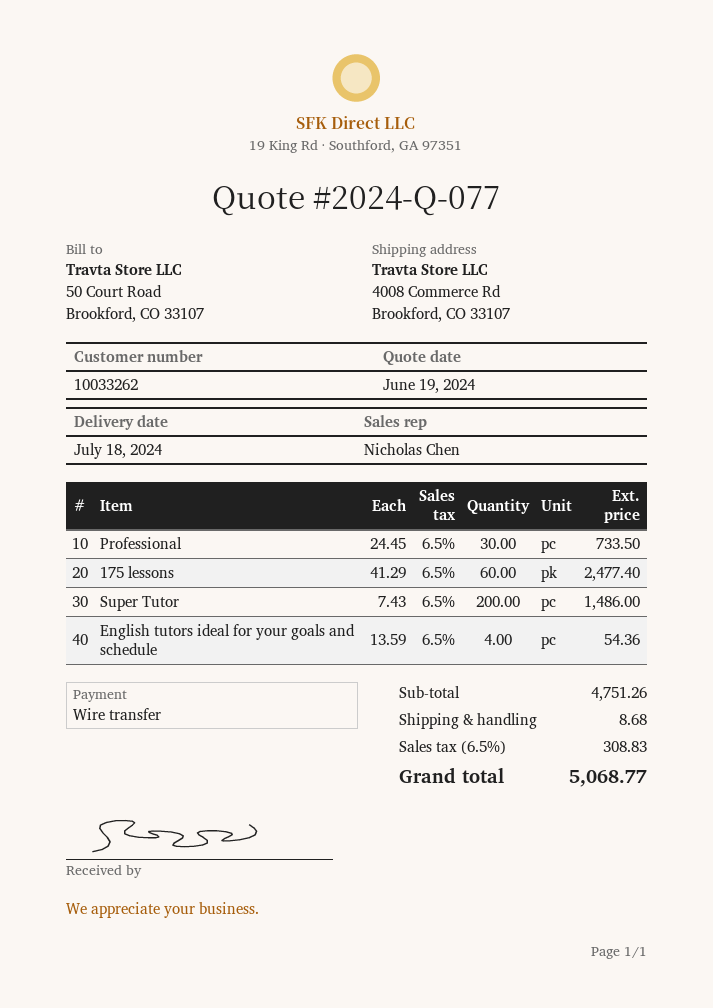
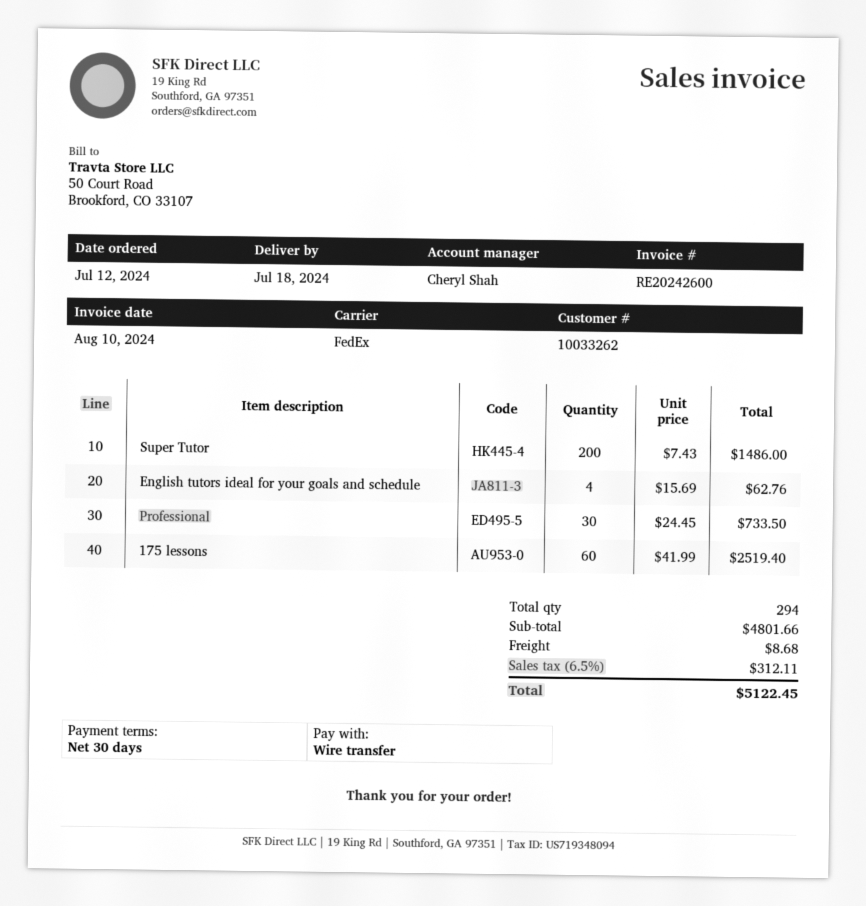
sales rep: Nicholas Chen -> Cheryl Shah
175 lessons: 60 x 41.29 = 2477.40 -> 60 x 41.99 = 2519.40
English tutors ideal for your goals and schedule: 4 x 13.59 = 54.36 -> 4 x 15.69 = 62.76
subtotal: 4751.26 -> 4801.66
tax: 6.5% = 308.83 -> 6.5% = 312.11
total: 5068.77 -> 5122.45

